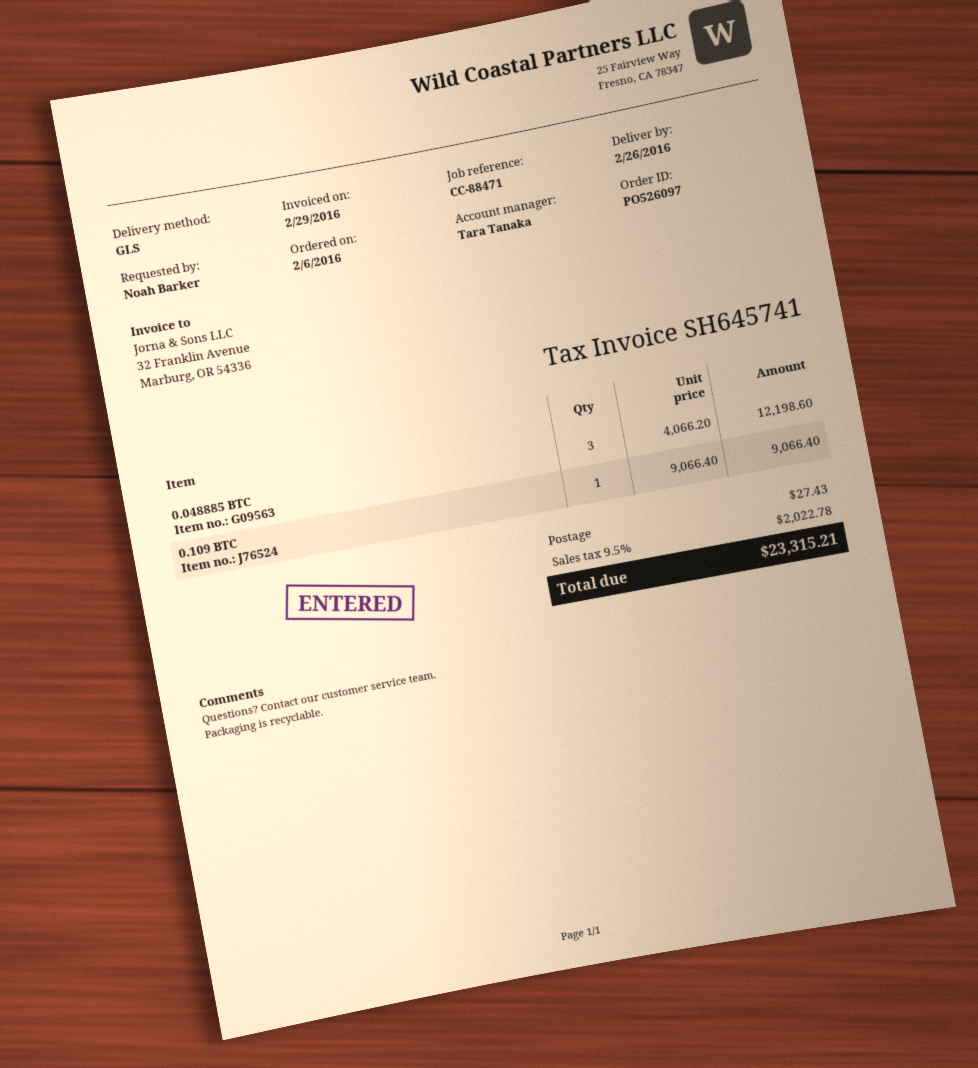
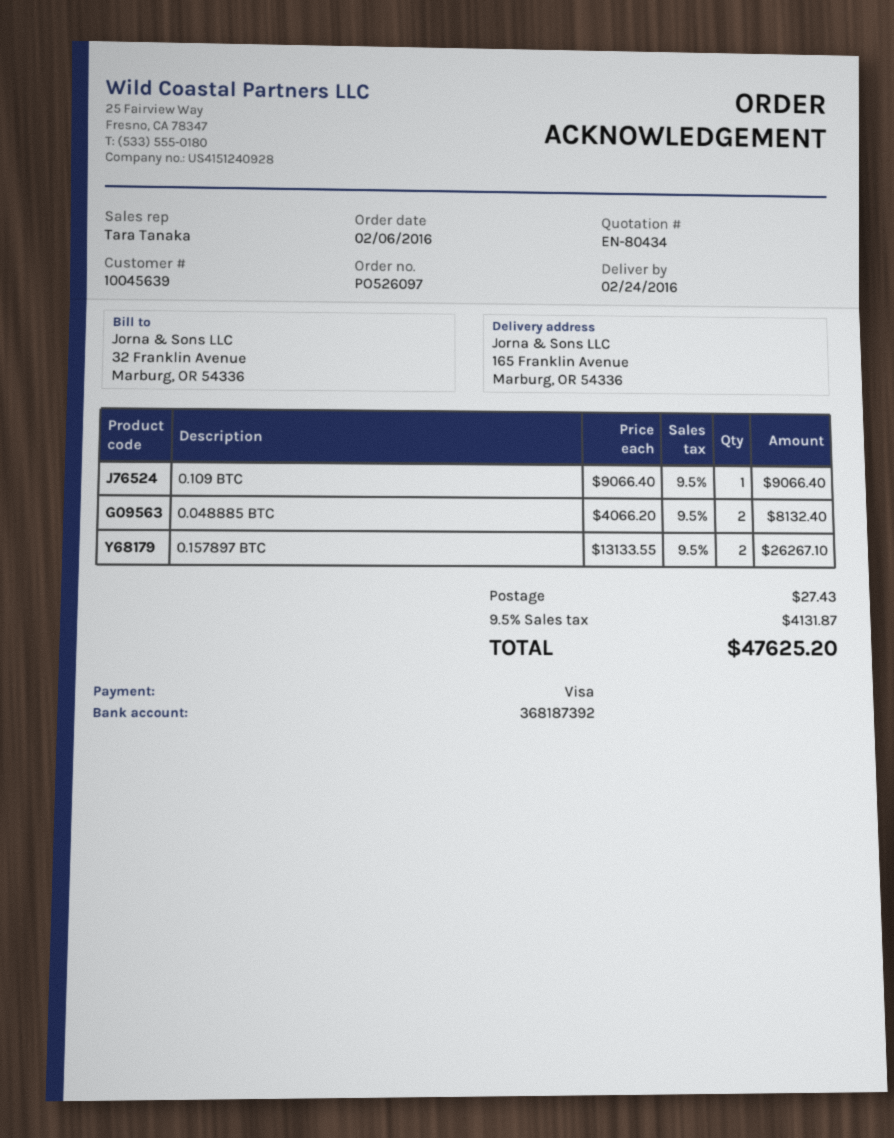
delivery date: 2016-02-26 -> 2016-02-24
0.048885 BTC: 3 x 4066.20 = 12198.60 -> 2 x 4066.20 = 8132.40
0.157897 BTC: none -> 2 x 13133.55 = 26267.10
tax: 9.5% = 2022.78 -> 9.5% = 4131.87
total: 23315.21 -> 47625.20

